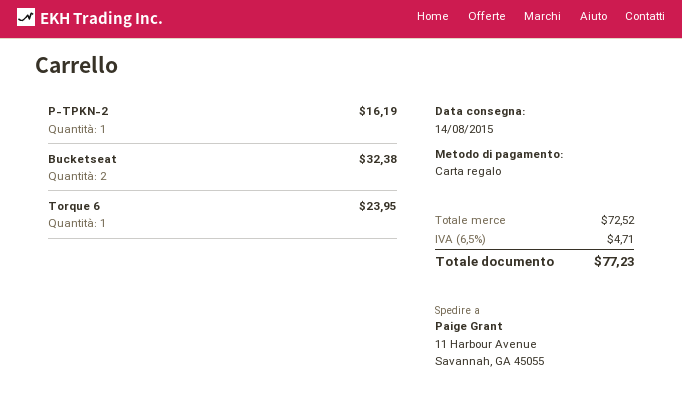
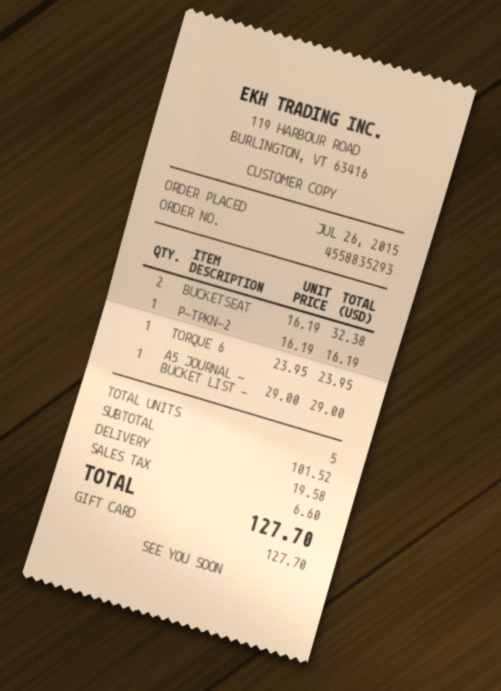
A5 JOURNAL - BUCKET LIST -: none -> 1 for 29.00
subtotal: 72.52 -> 101.52
shipping: none -> 19.58
tax: 4.71 -> 6.60
total: 77.23 -> 127.70

